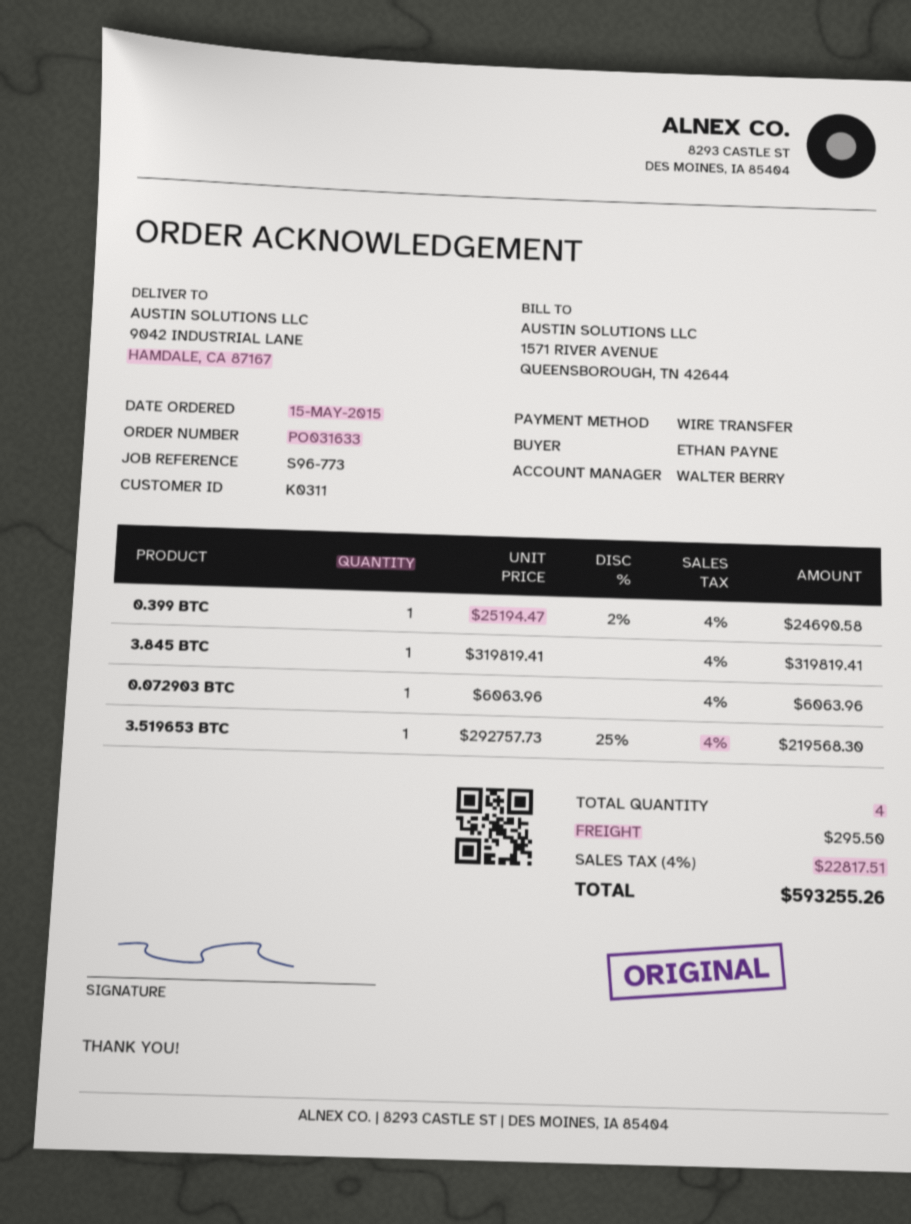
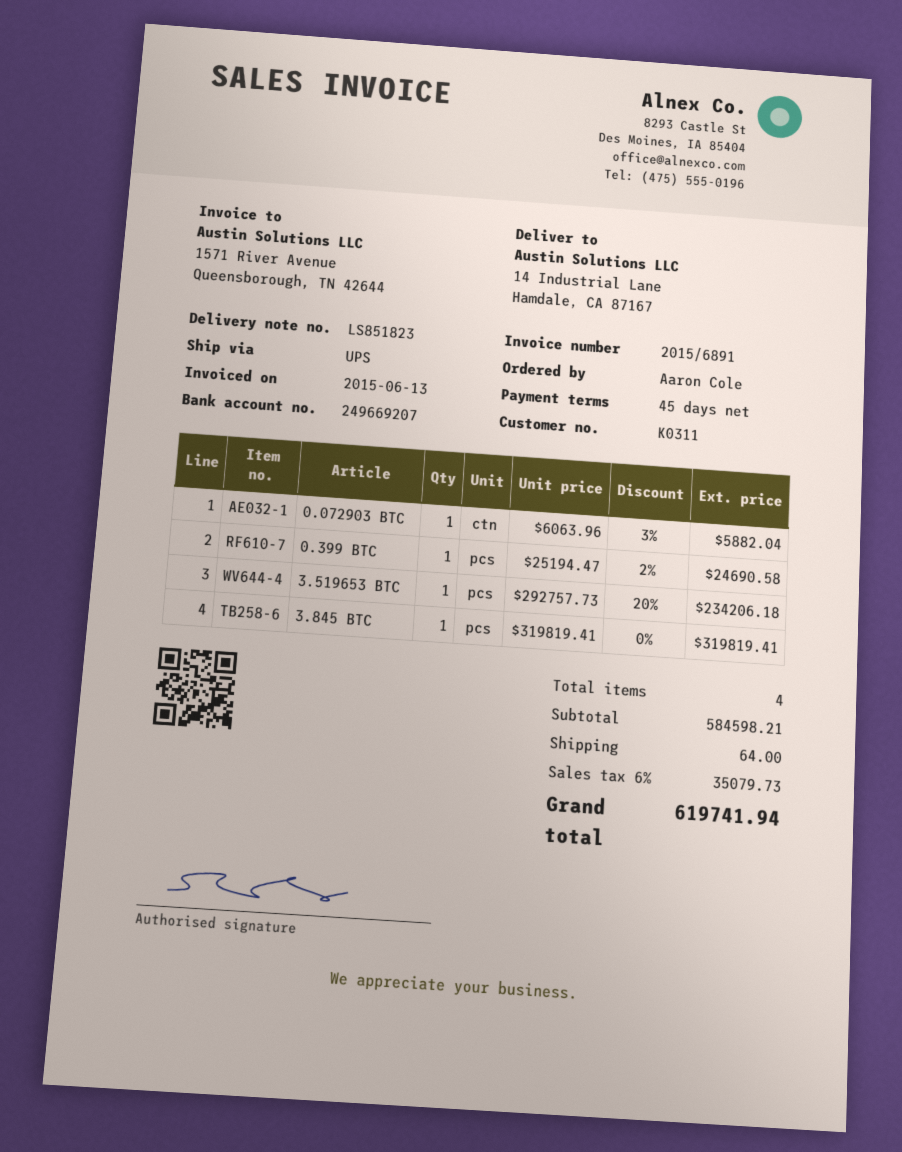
ordered by: ETHAN PAYNE -> Aaron Cole
ship to: 9042 INDUSTRIAL LANE, HAMDALE, CA 87167 -> 14 Industrial Lane, Hamdale, CA 87167
0.072903 BTC: 1 x 6063.96 = 6063.96 -> 1 x 6063.96 - 3% = 5882.04
3.519653 BTC: 1 x 292757.73 - 25% = 219568.30 -> 1 x 292757.73 - 20% = 234206.18
shipping: 295.50 -> 64.00
tax: 4% = 22817.51 -> 6% = 35079.73
total: 593255.26 -> 619741.94

